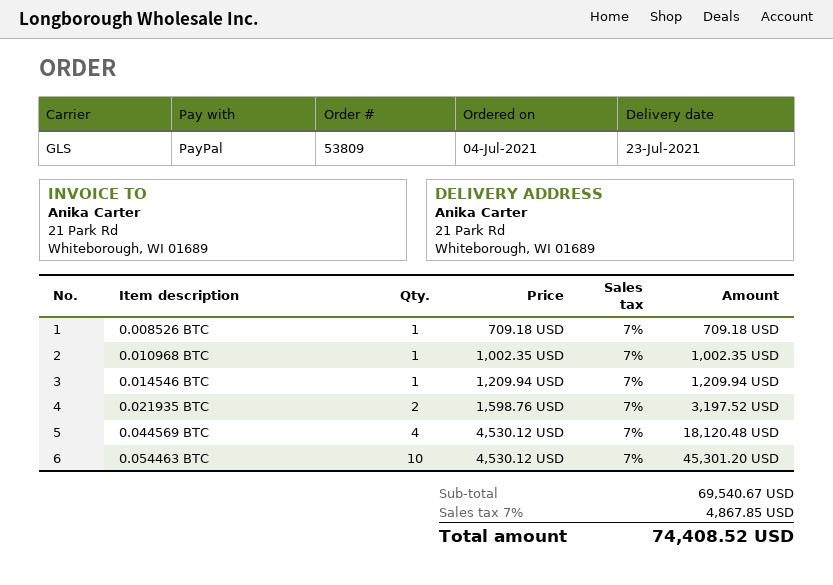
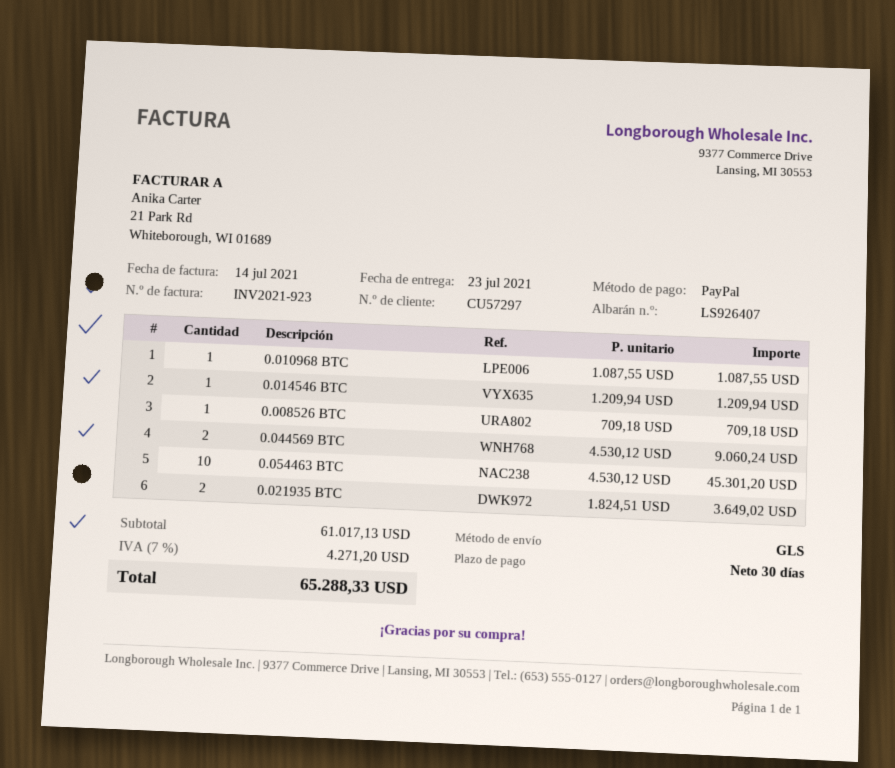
0.010968 BTC: 1 x 1002.35 = 1002.35 -> 1 x 1087.55 = 1087.55
0.021935 BTC: 2 x 1598.76 = 3197.52 -> 2 x 1824.51 = 3649.02
0.044569 BTC: 4 x 4530.12 = 18120.48 -> 2 x 4530.12 = 9060.24
subtotal: 69540.67 -> 61017.13
tax: 7% = 4867.85 -> 7% = 4271.20
total: 74408.52 -> 65288.33

